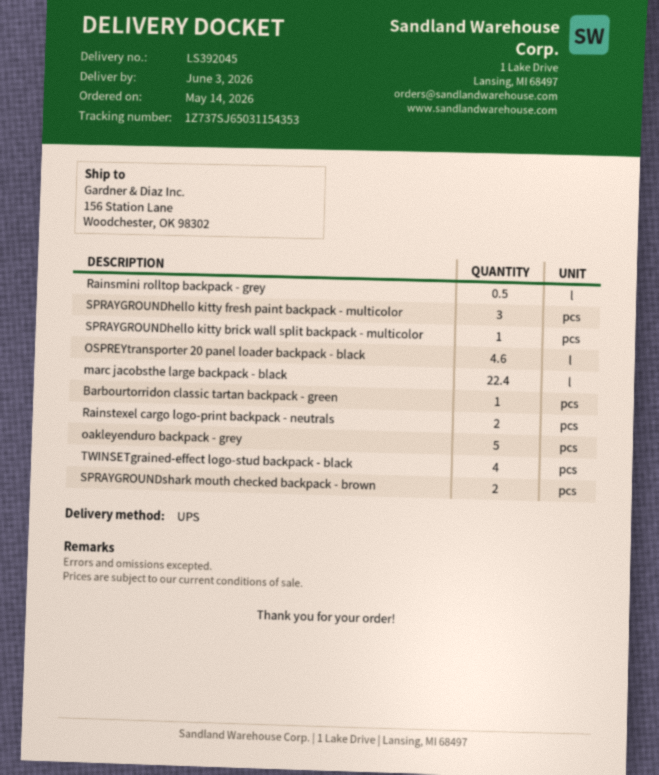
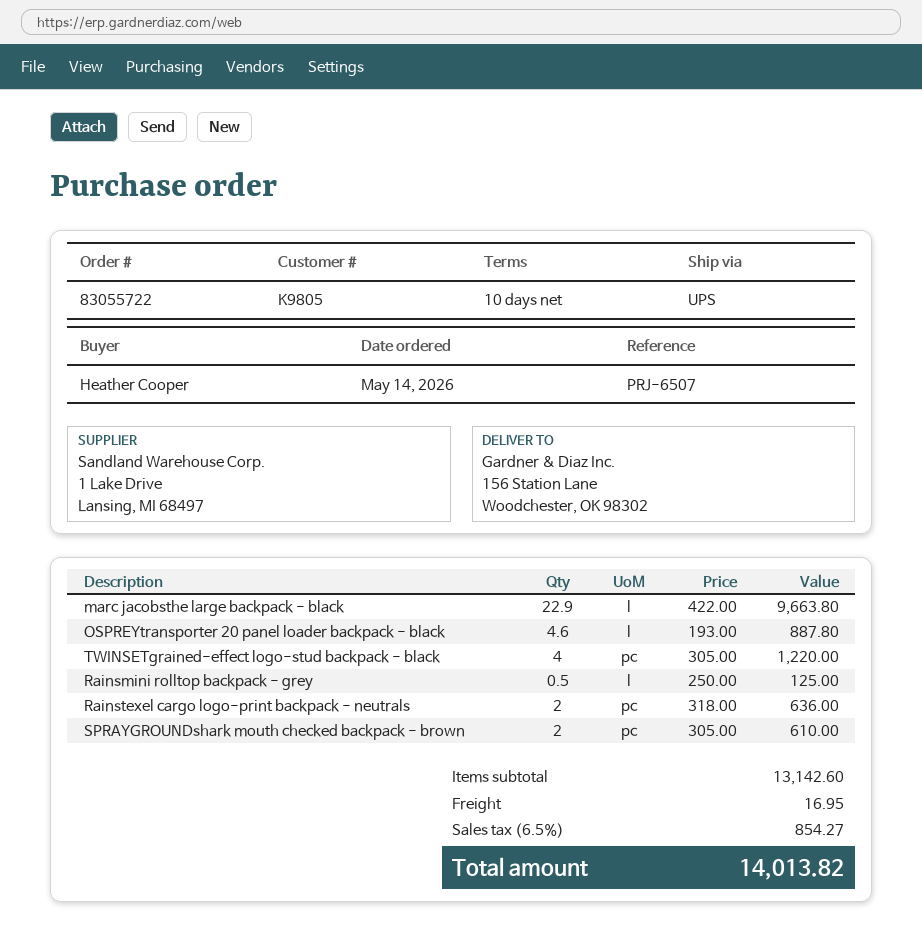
SPRAYGROUNDhello kitty fresh paint backpack - multicolor: 3 -> none
SPRAYGROUNDhello kitty brick wall split backpack - multicolor: 1 -> none
marc jacobsthe large backpack - black: 22.4 -> 22.9
Barbourtorridon classic tartan backpack - green: 1 -> none
oakleyenduro backpack - grey: 5 -> none

